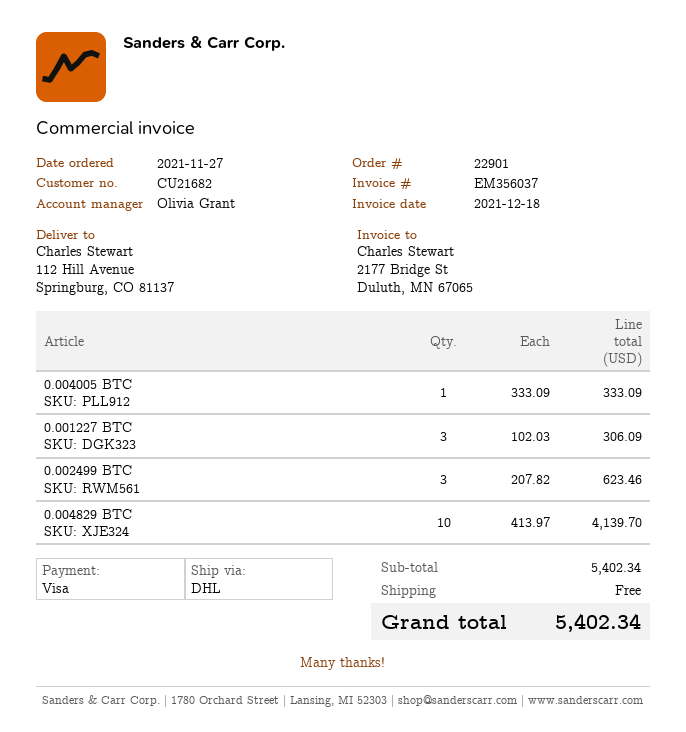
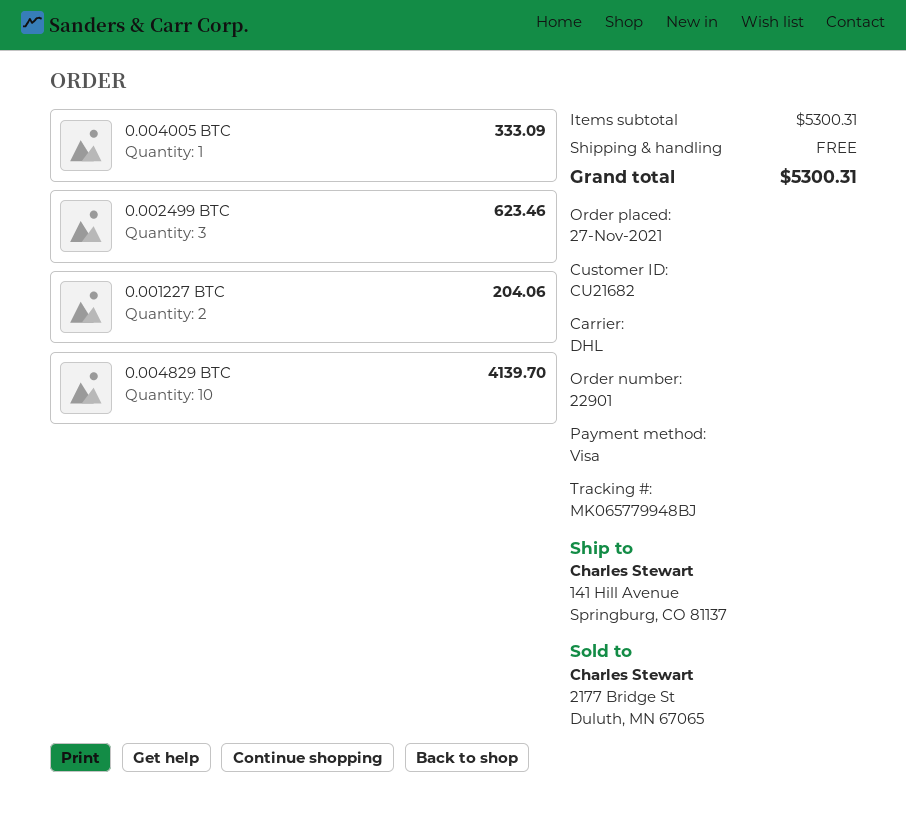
ship to: 112 Hill Avenue, Springburg, CO 81137 -> 141 Hill Avenue, Springburg, CO 81137
0.001227 BTC: 3 for 306.09 -> 2 for 204.06
subtotal: 5402.34 -> 5300.31
total: 5402.34 -> 5300.31

